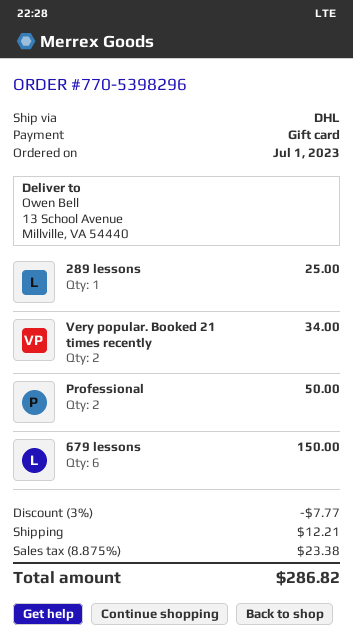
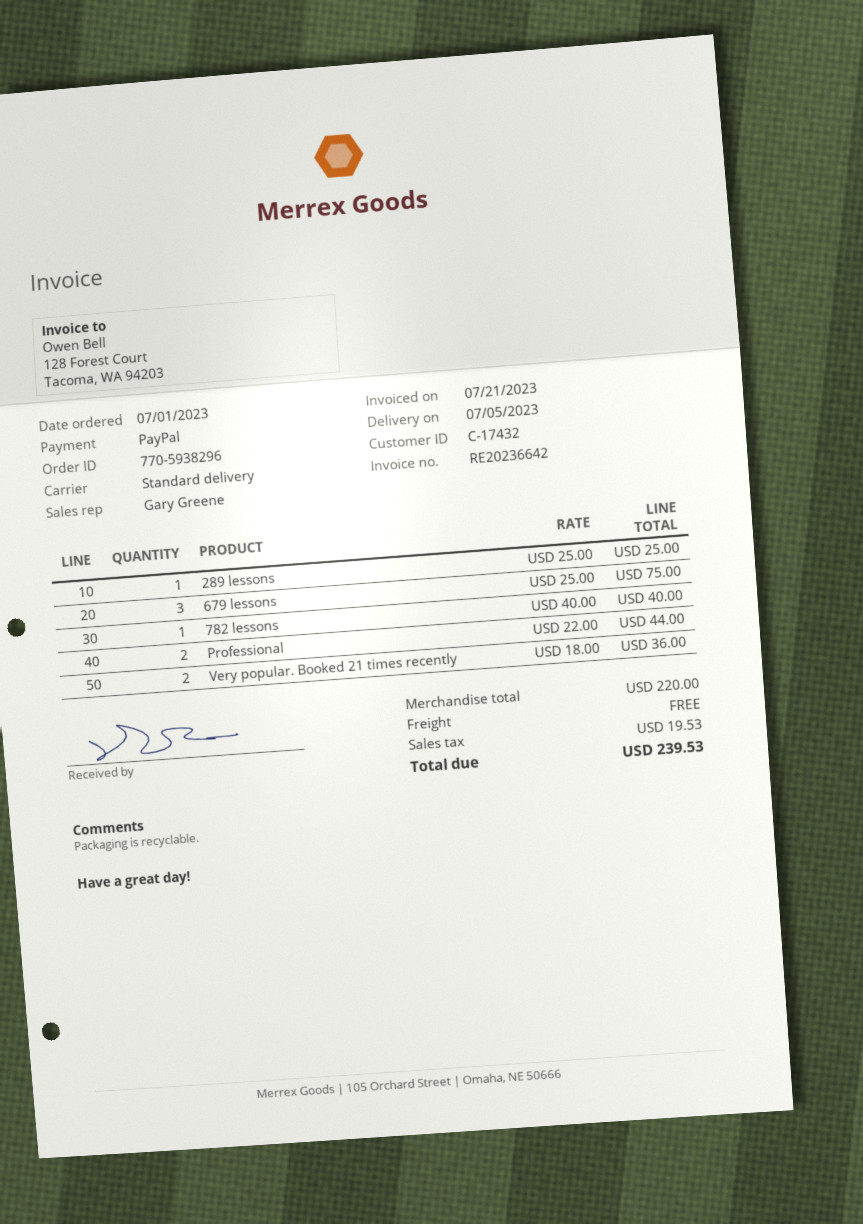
order number: 770-5398296 -> 770-5938296
payment method: gift card -> PayPal
shipping method: DHL -> standard
Very popular. Booked 21 times recently: 2 for 34.00 -> 2 for 36.00
Professional: 2 for 50.00 -> 2 for 44.00
679 lessons: 6 for 150.00 -> 3 for 75.00
782 lessons: none -> 1 for 40.00
discount: 3% = 7.77 -> none
shipping: 12.21 -> 0.00
tax: 23.38 -> 19.53
total: 286.82 -> 239.53

